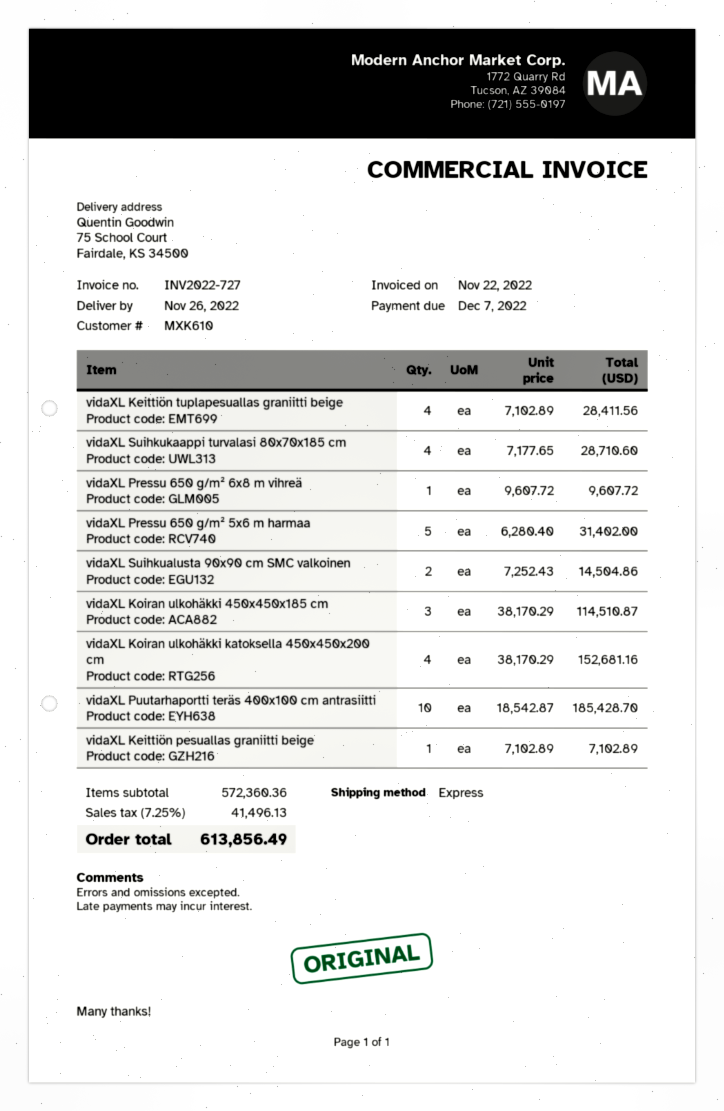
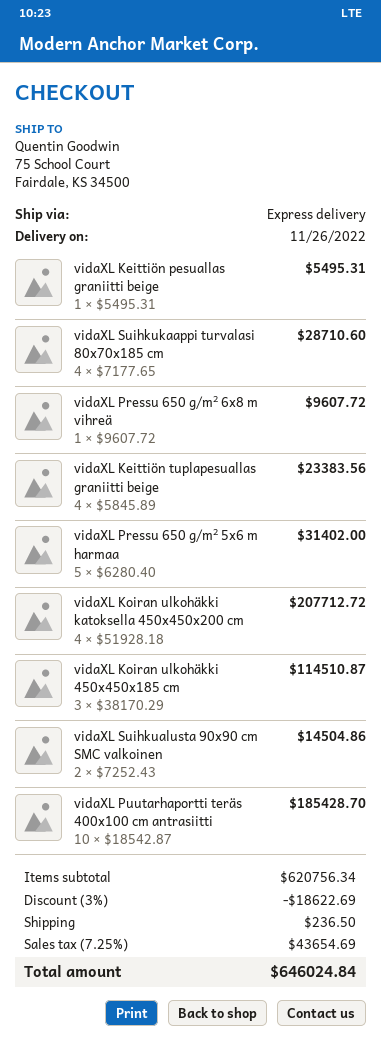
vidaXL Keittiön tuplapesuallas graniitti beige: 4 x 7102.89 = 28411.56 -> 4 x 5845.89 = 23383.56
vidaXL Koiran ulkohäkki katoksella 450x450x200 cm: 4 x 38170.29 = 152681.16 -> 4 x 51928.18 = 207712.72
vidaXL Keittiön pesuallas graniitti beige: 1 x 7102.89 = 7102.89 -> 1 x 5495.31 = 5495.31
subtotal: 572360.36 -> 620756.34
discount: none -> 3% = 18622.69
shipping: none -> 236.50
tax: 7.25% = 41496.13 -> 7.25% = 43654.69
total: 613856.49 -> 646024.84

